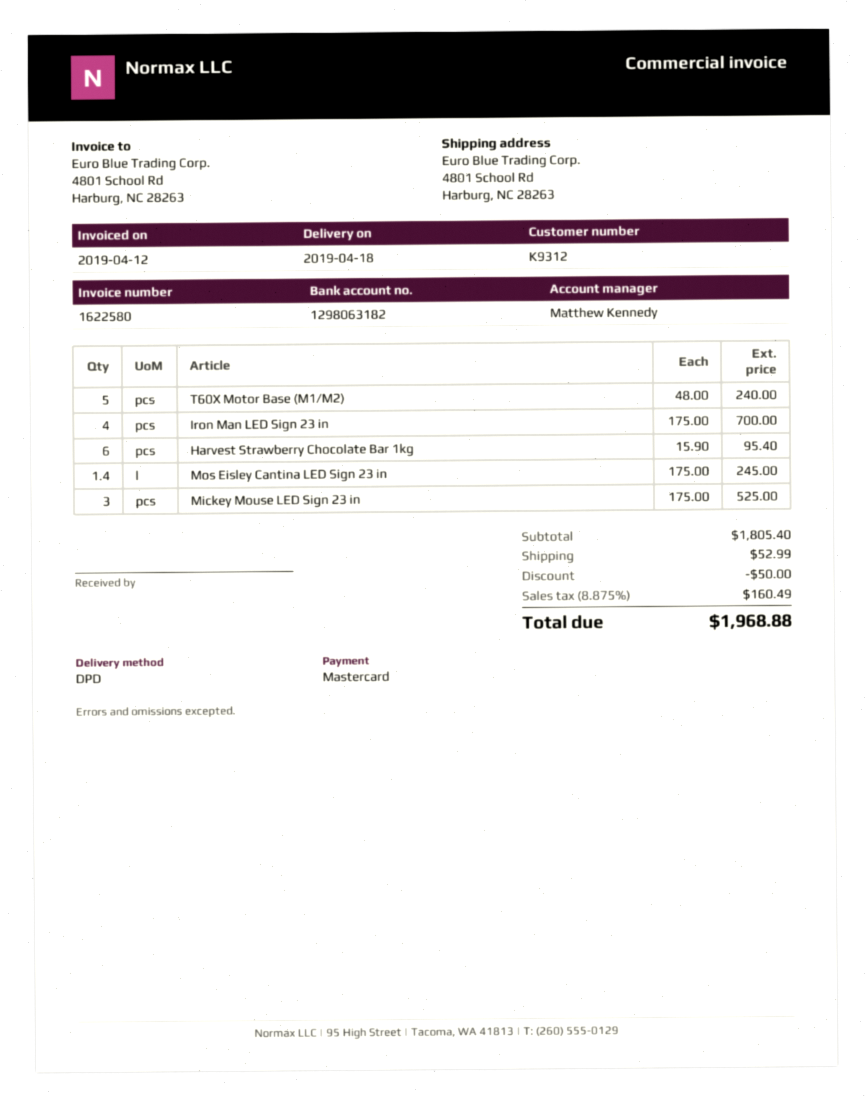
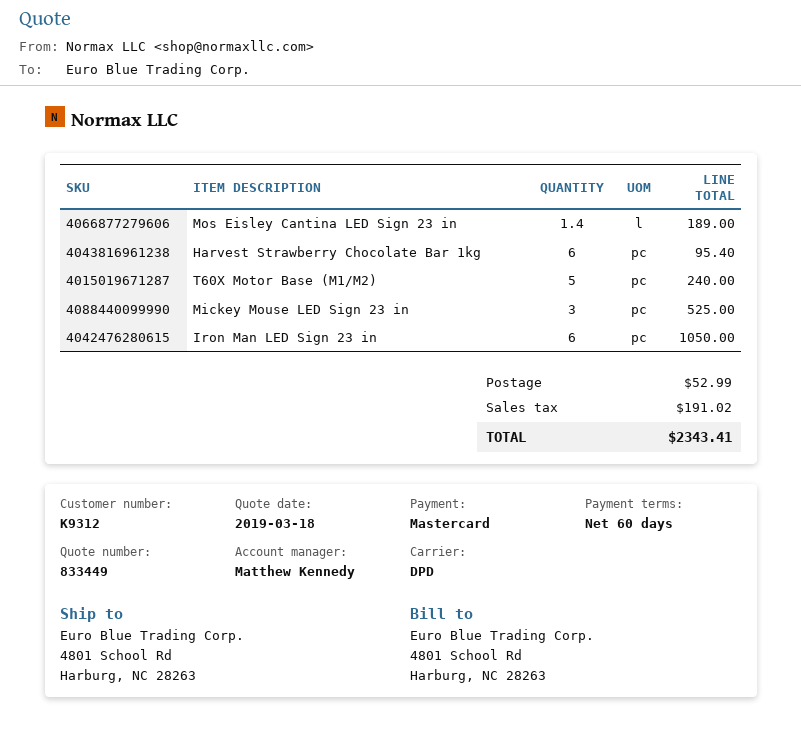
Iron Man LED Sign 23 in: 4 for 700.00 -> 6 for 1050.00
Mos Eisley Cantina LED Sign 23 in: 1.4 for 245.00 -> 1.4 for 189.00
discount: 50.00 -> none
tax: 160.49 -> 191.02
total: 1968.88 -> 2343.41

